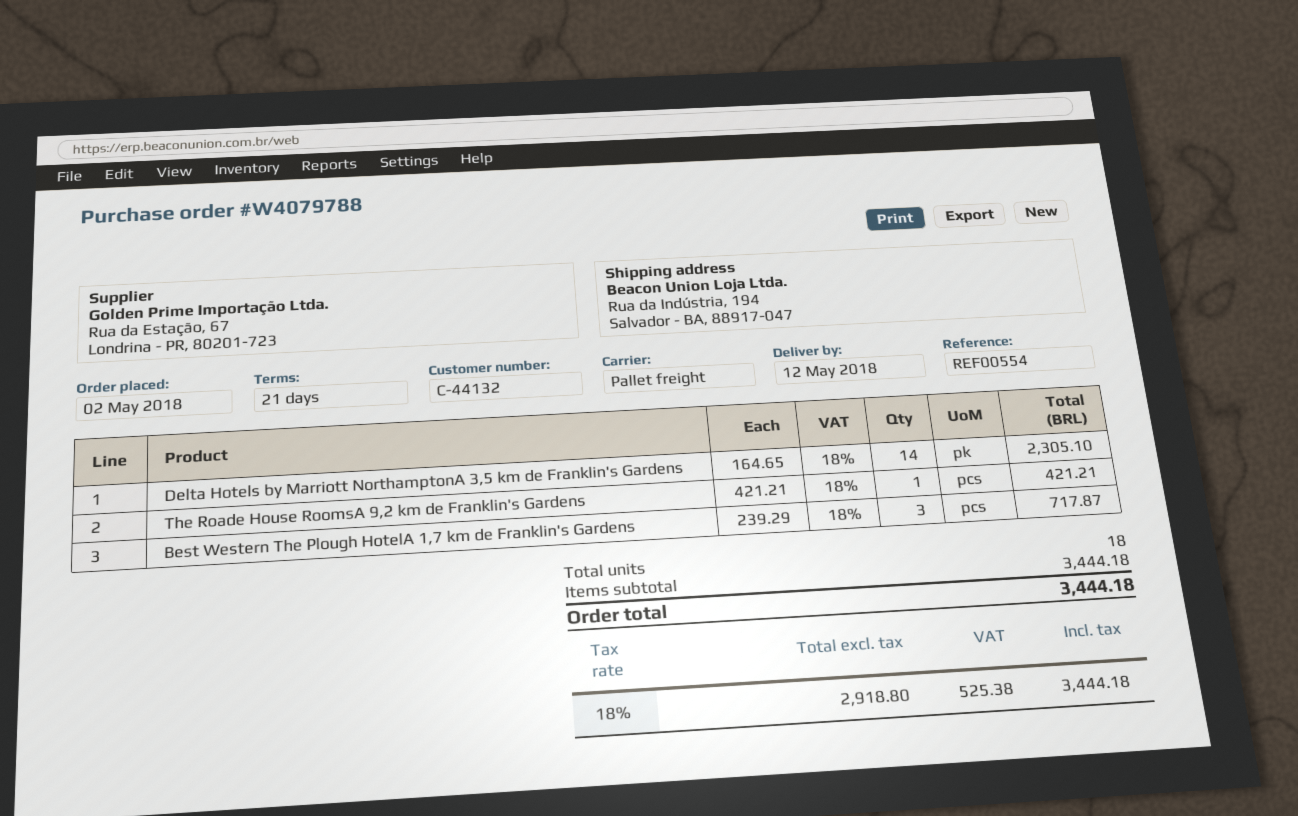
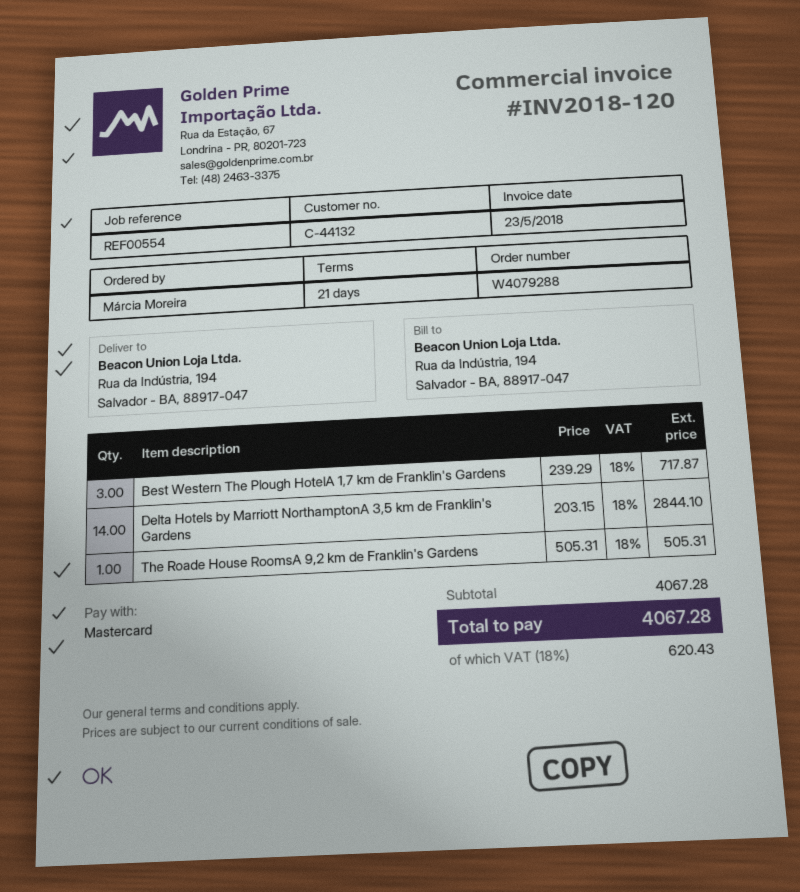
order number: W4079788 -> W4079288
Delta Hotels by Marriott NorthamptonA 3,5 km de Franklin's Gardens: 14 x 164.65 = 2305.10 -> 14 x 203.15 = 2844.10
The Roade House RoomsA 9,2 km de Franklin's Gardens: 1 x 421.21 = 421.21 -> 1 x 505.31 = 505.31
subtotal: 3444.18 -> 4067.28
tax: 18% = 525.38 -> 18% = 620.43
total: 3444.18 -> 4067.28

